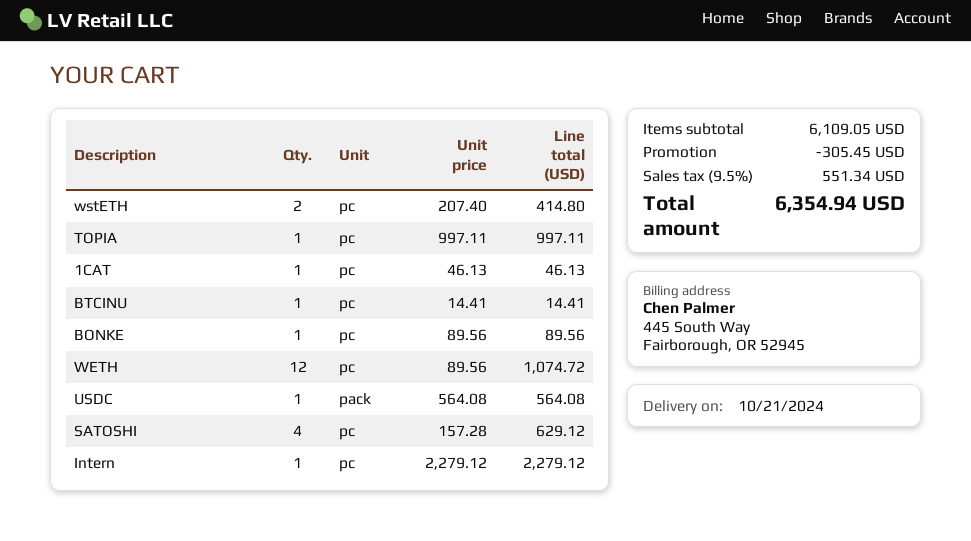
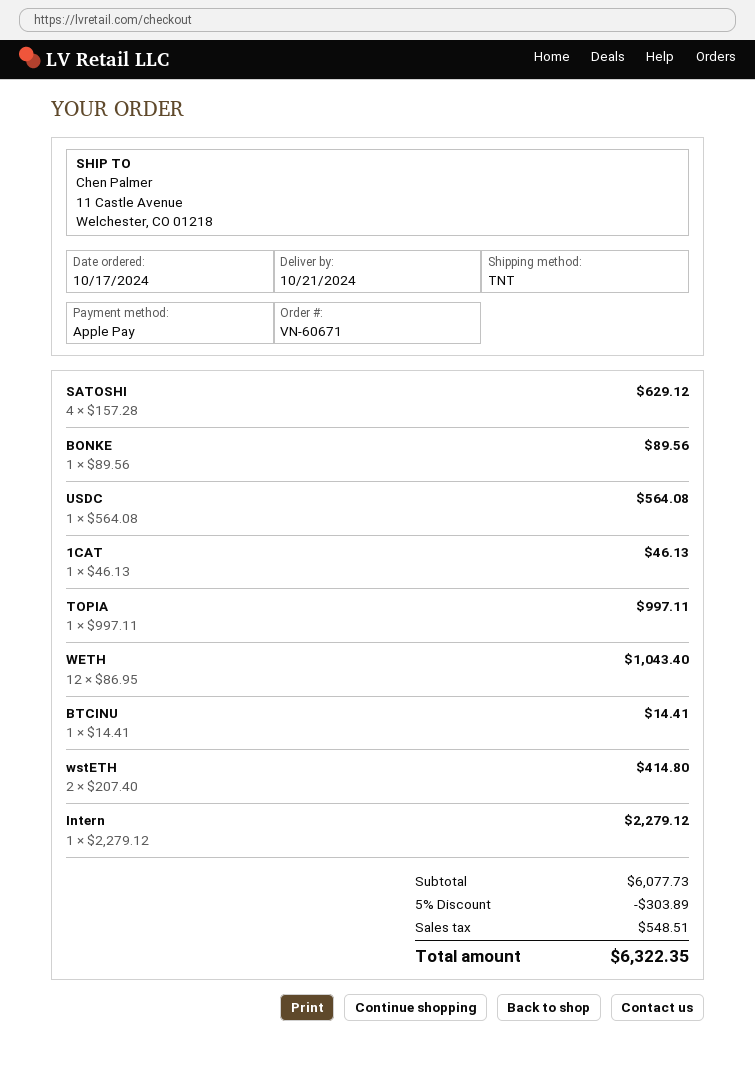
WETH: 12 x 89.56 = 1074.72 -> 12 x 86.95 = 1043.40
subtotal: 6109.05 -> 6077.73
discount: 305.45 -> 303.89
tax: 551.34 -> 548.51
total: 6354.94 -> 6322.35

